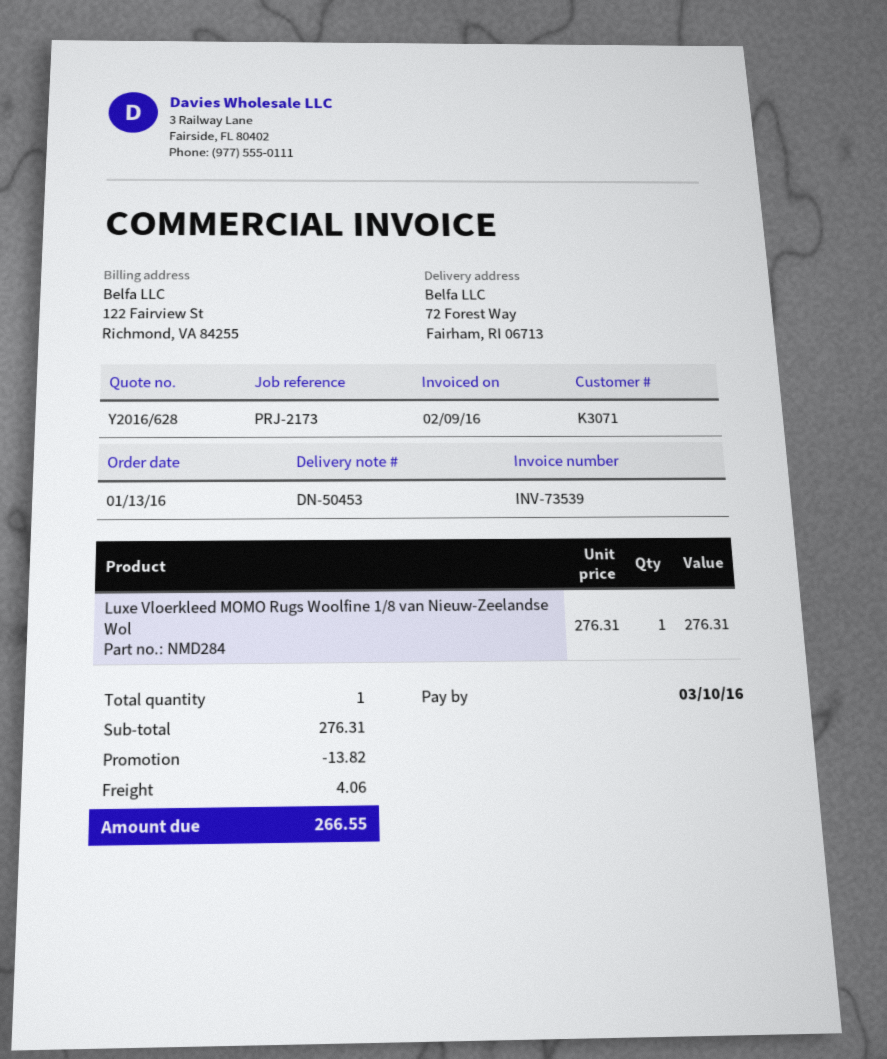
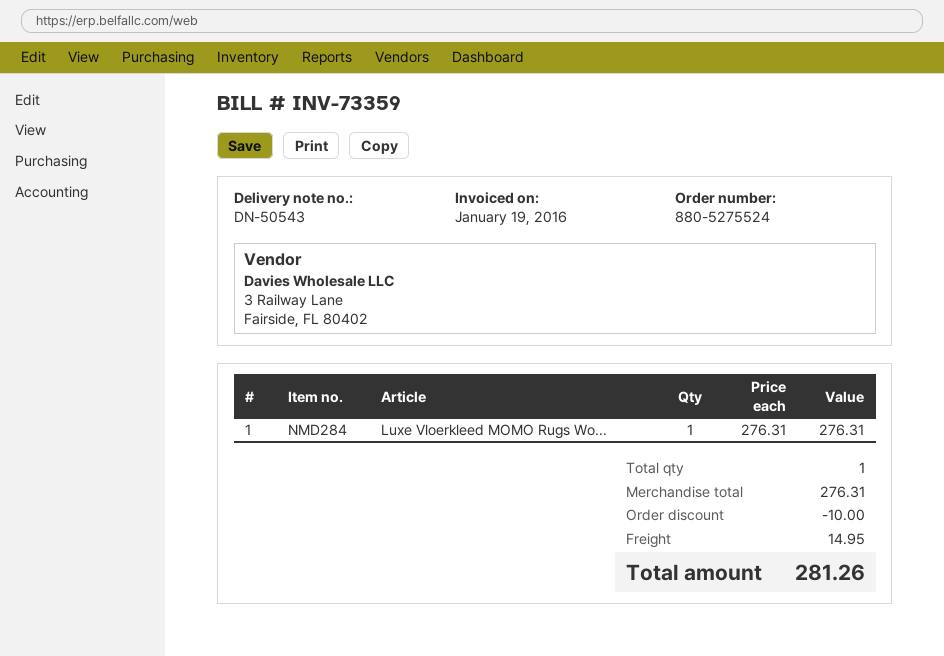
delivery note number: DN-50453 -> DN-50543
invoice number: INV-73539 -> INV-73359
invoice date: 2016-02-09 -> 2016-01-19
discount: 13.82 -> 10.00
shipping: 4.06 -> 14.95
total: 266.55 -> 281.26

